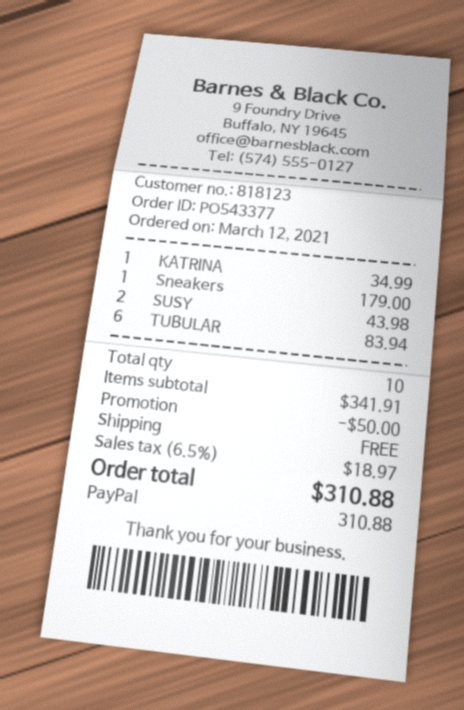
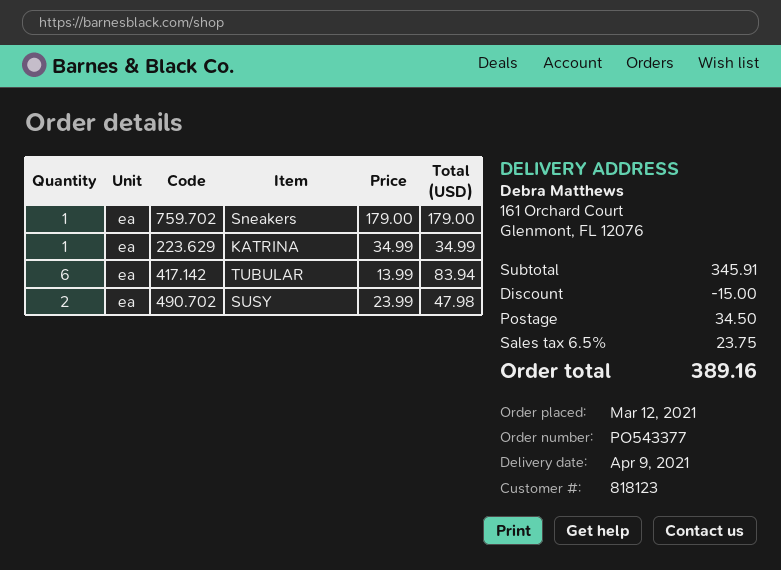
SUSY: 2 for 43.98 -> 2 for 47.98
subtotal: 341.91 -> 345.91
discount: 50.00 -> 15.00
shipping: 0.00 -> 34.50
tax: 6.5% = 18.97 -> 6.5% = 23.75
total: 310.88 -> 389.16

